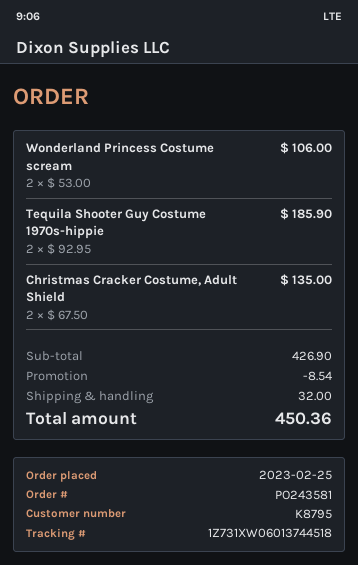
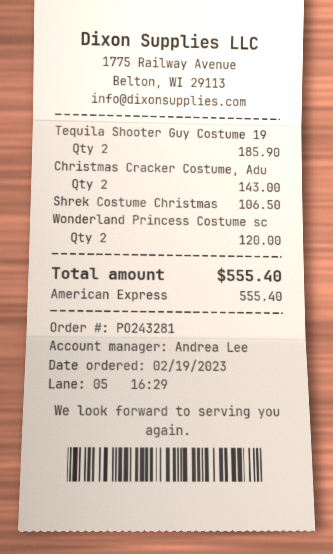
order number: PO243581 -> PO243281
order date: 2023-02-25 -> 2023-02-19
Wonderland Princess Costume scream: 2 for 106.00 -> 2 for 120.00
Christmas Cracker Costume, Adult Shield: 2 for 135.00 -> 2 for 143.00
Shrek Costume Christmas: none -> 1 for 106.50
discount: 8.54 -> none
shipping: 32.00 -> none
total: 450.36 -> 555.40

